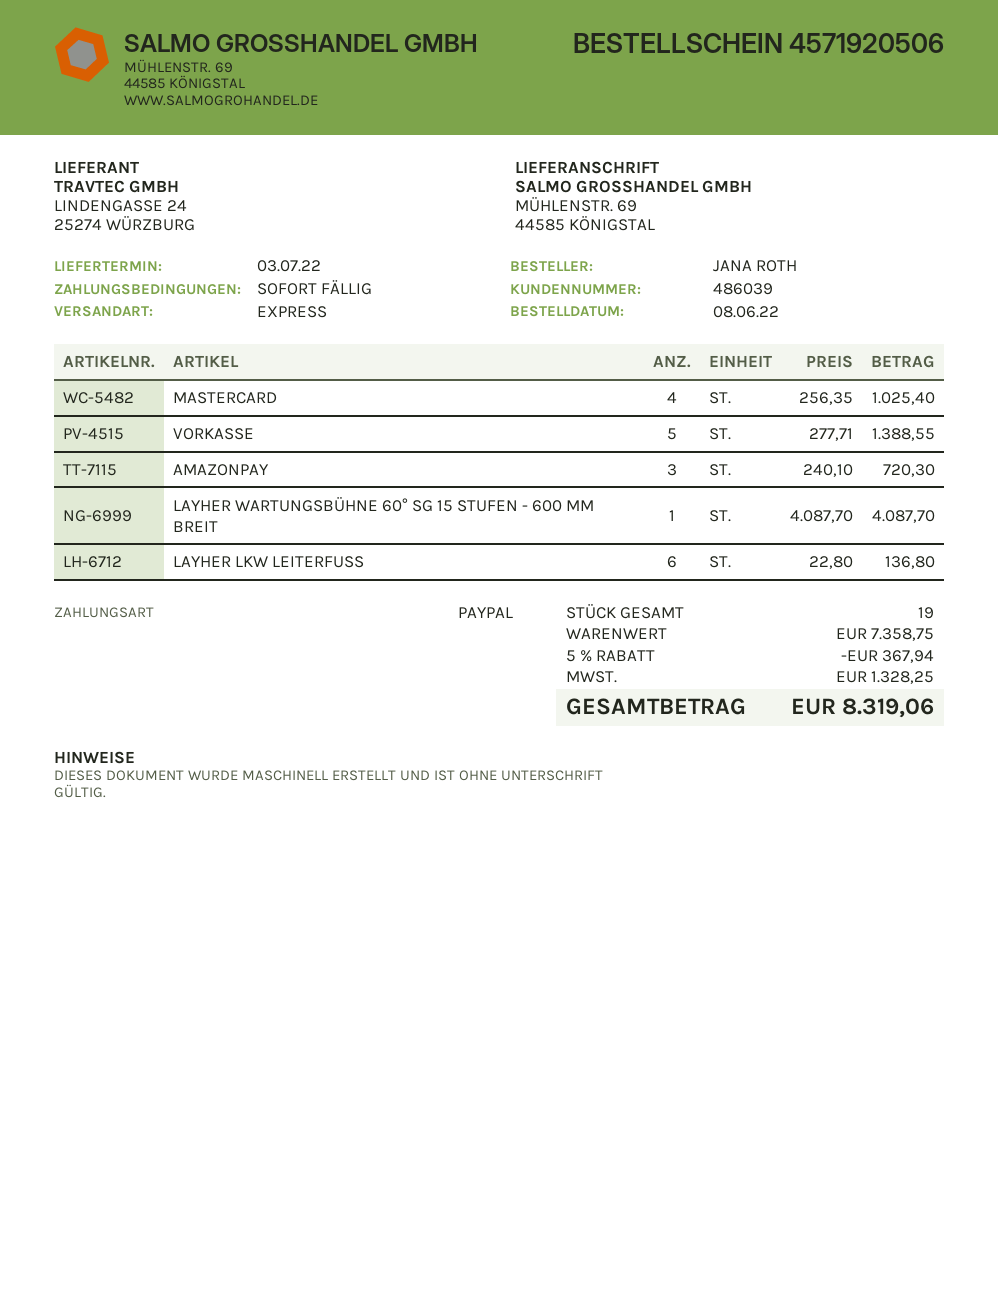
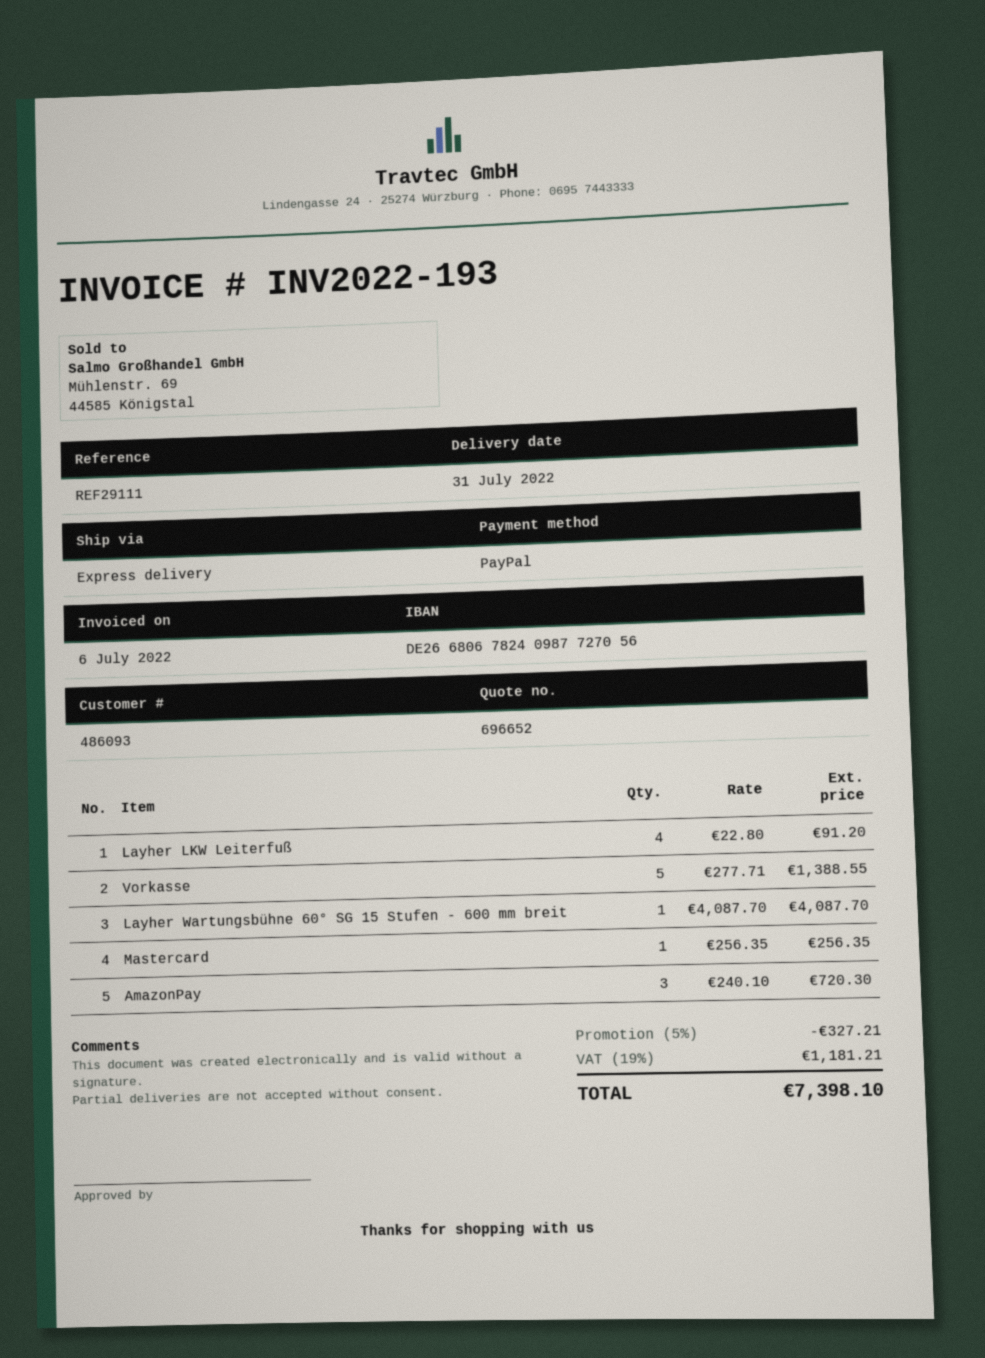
delivery date: 2022-07-03 -> 2022-07-31
customer number: 486039 -> 486093
MASTERCARD: 4 x 256.35 = 1025.40 -> 1 x 256.35 = 256.35
LAYHER LKW LEITERFUSS: 6 x 22.80 = 136.80 -> 4 x 22.80 = 91.20
discount: 5% = 367.94 -> 5% = 327.21
tax: 1328.25 -> 1181.21
total: 8319.06 -> 7398.10

